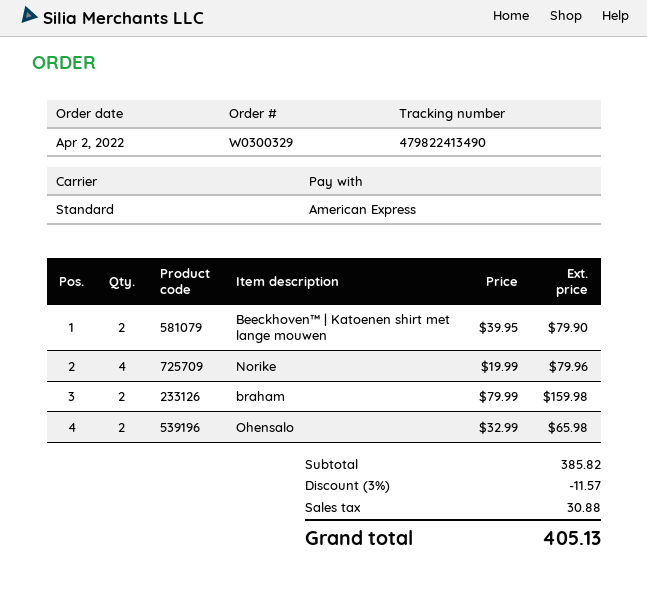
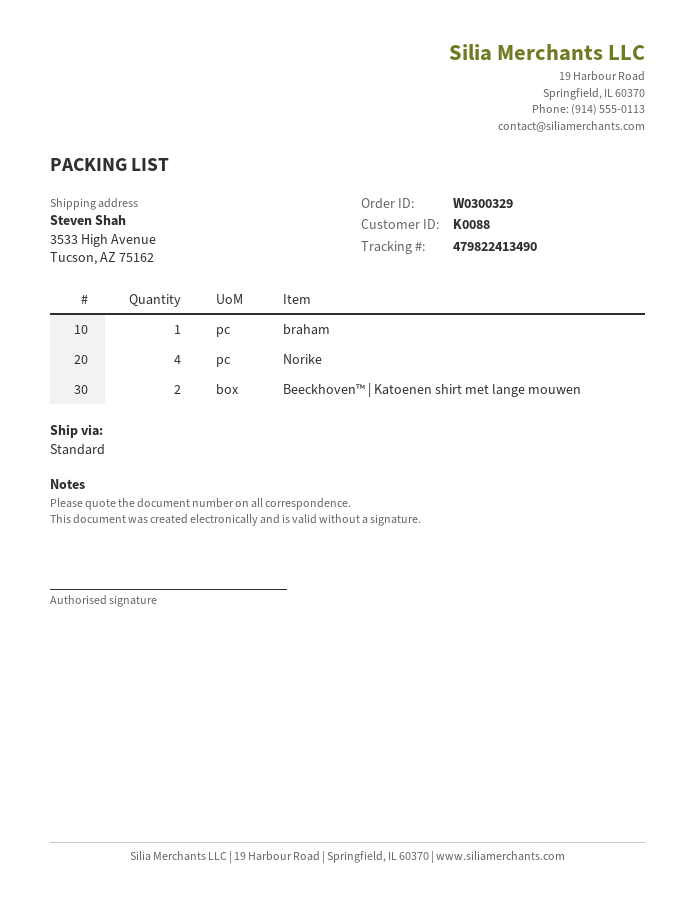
braham: 2 -> 1
Ohensalo: 2 -> none

